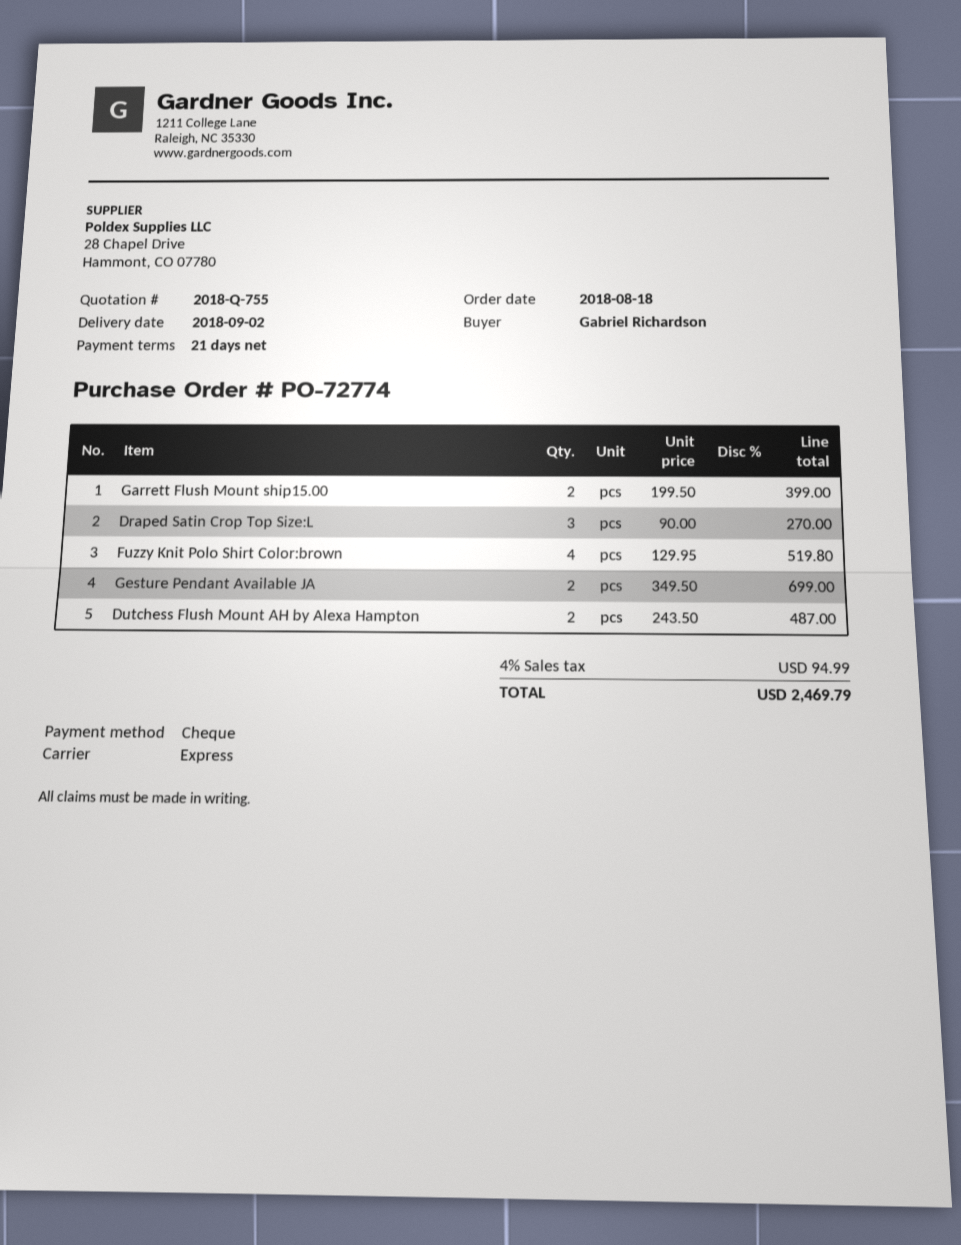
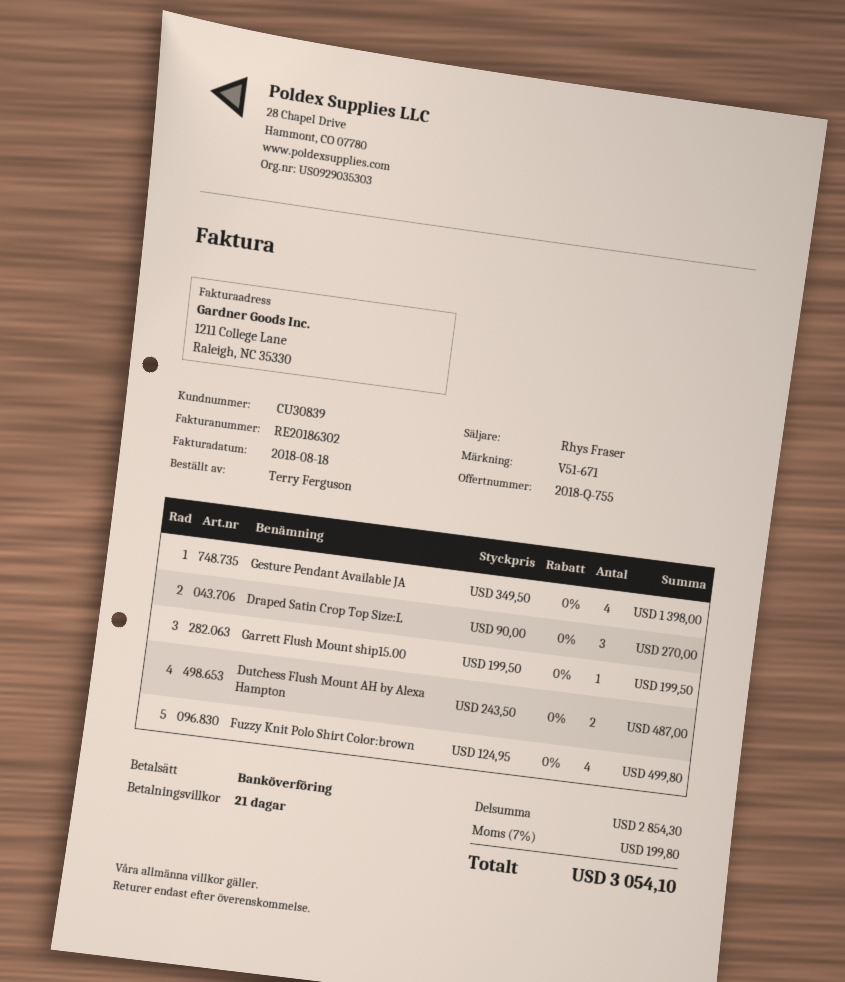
ordered by: Gabriel Richardson -> Terry Ferguson
payment method: cheque -> bank transfer
Garrett Flush Mount ship15.00: 2 x 199.50 = 399.00 -> 1 x 199.50 = 199.50
Fuzzy Knit Polo Shirt Color:brown: 4 x 129.95 = 519.80 -> 4 x 124.95 = 499.80
Gesture Pendant Available JA: 2 x 349.50 = 699.00 -> 4 x 349.50 = 1398.00
tax: 4% = 94.99 -> 7% = 199.80
total: 2469.79 -> 3054.10

